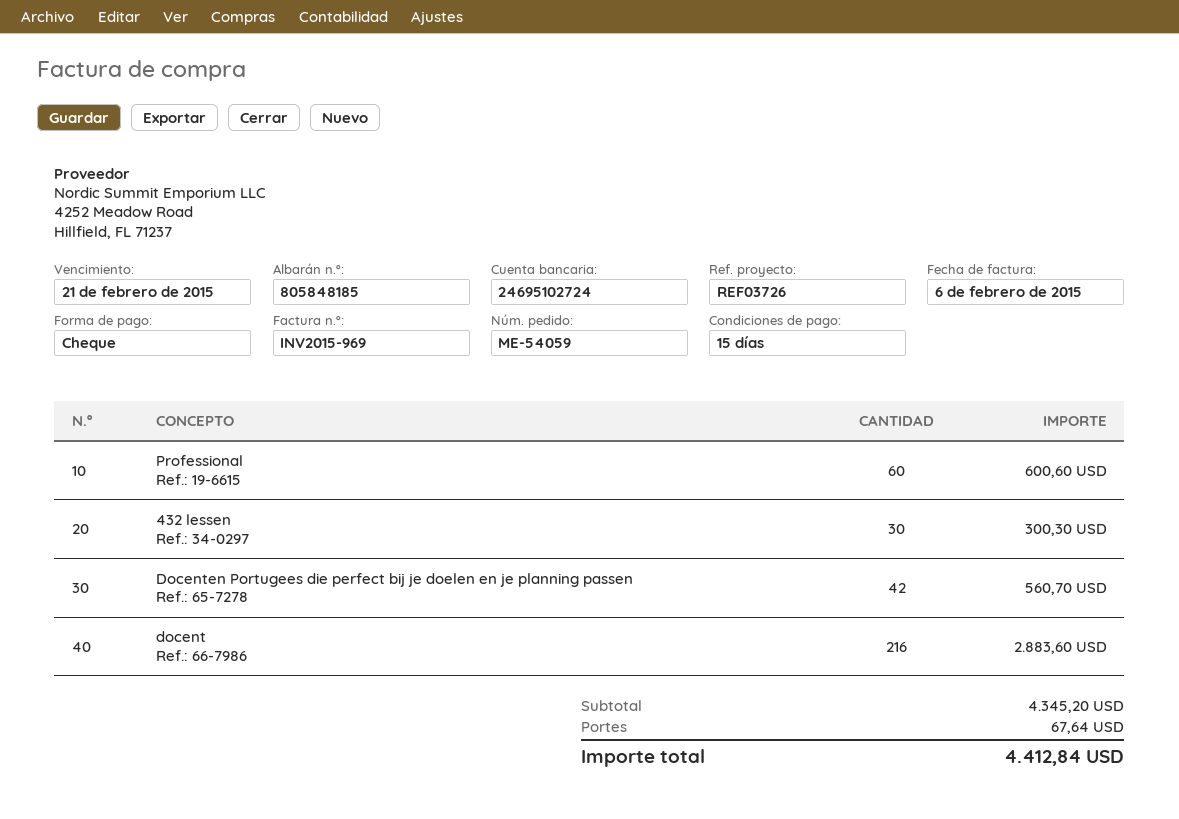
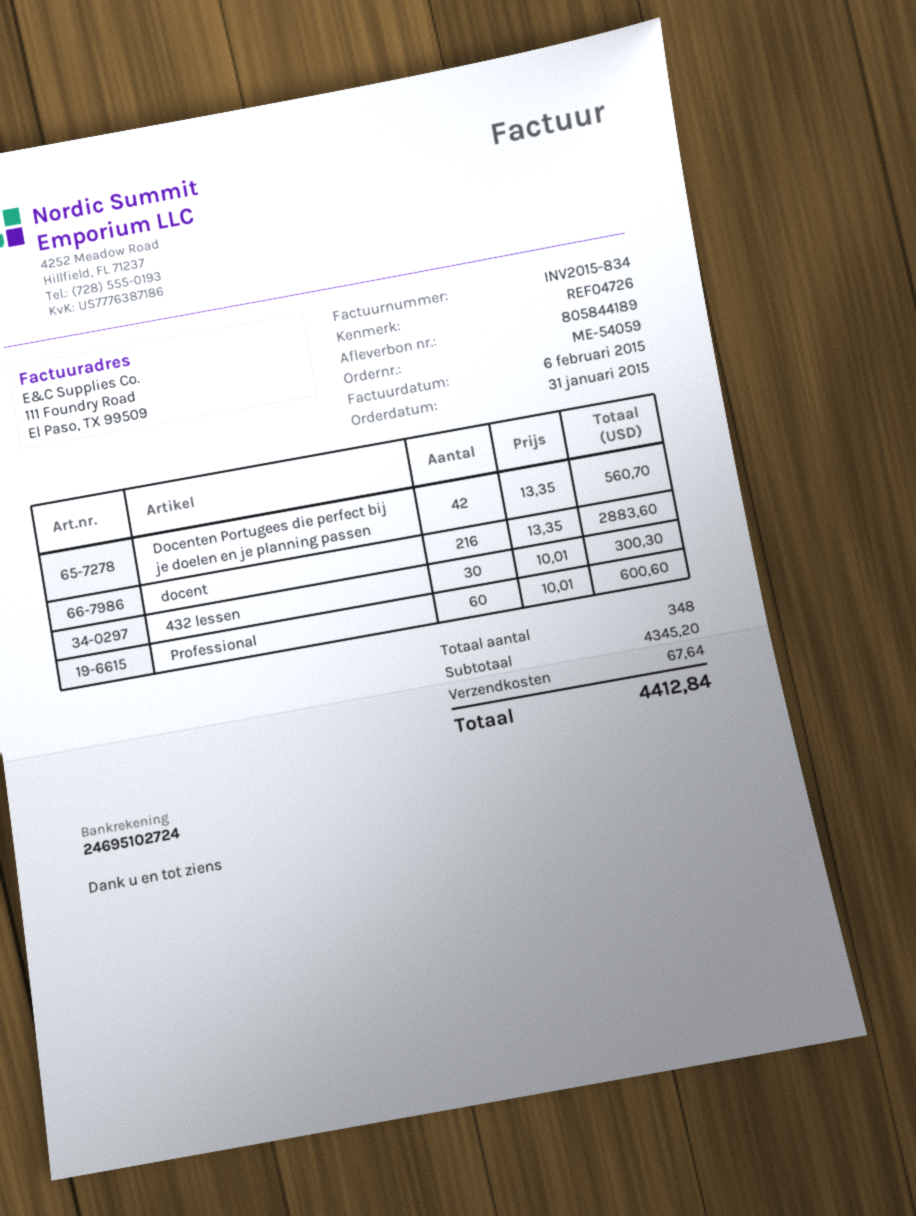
delivery note number: 805848185 -> 805844189
invoice number: INV2015-969 -> INV2015-834
reference: REF03726 -> REF04726

